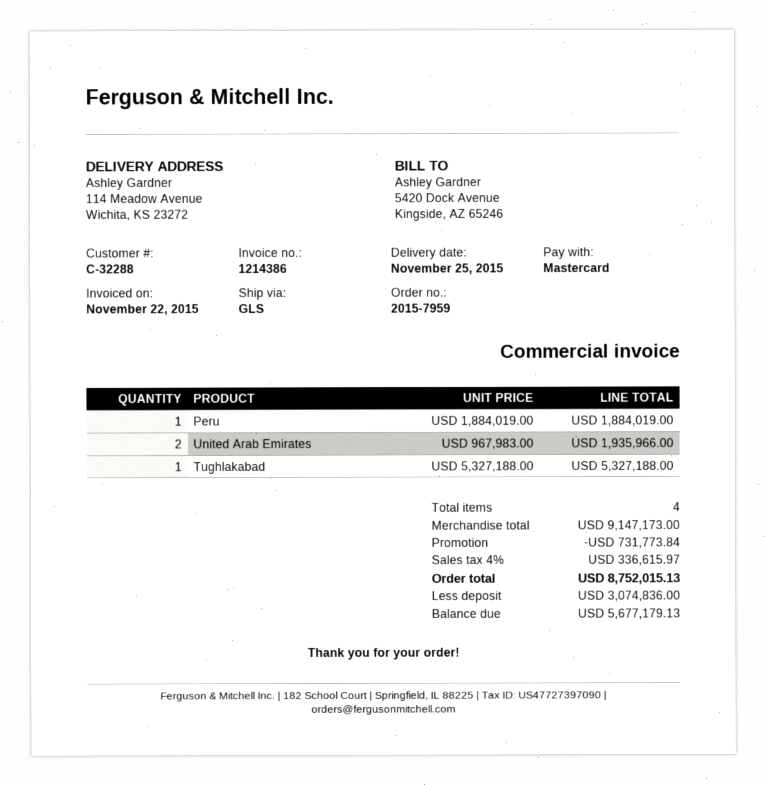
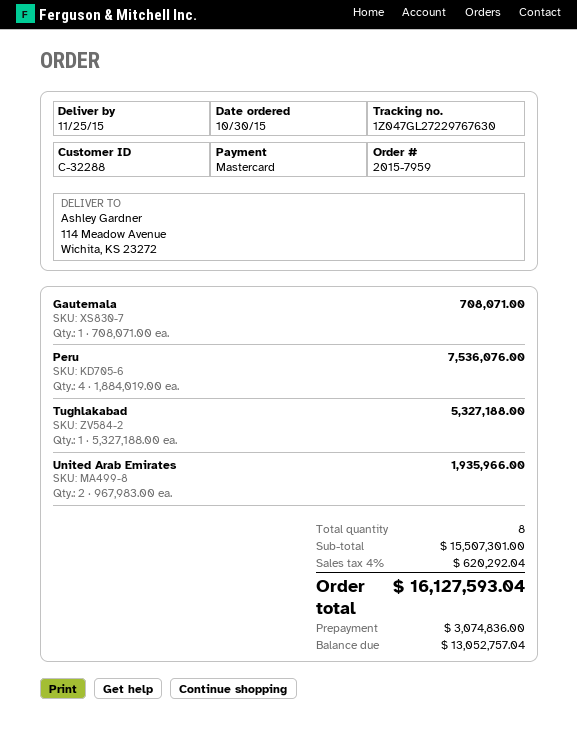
Peru: 1 x 1884019.00 = 1884019.00 -> 4 x 1884019.00 = 7536076.00
Gautemala: none -> 1 x 708071.00 = 708071.00
total quantity: 4 -> 8
subtotal: 9147173.00 -> 15507301.00
discount: 731773.84 -> none
tax: 4% = 336615.97 -> 4% = 620292.04
total: 8752015.13 -> 16127593.04
balance: 5677179.13 -> 13052757.04

